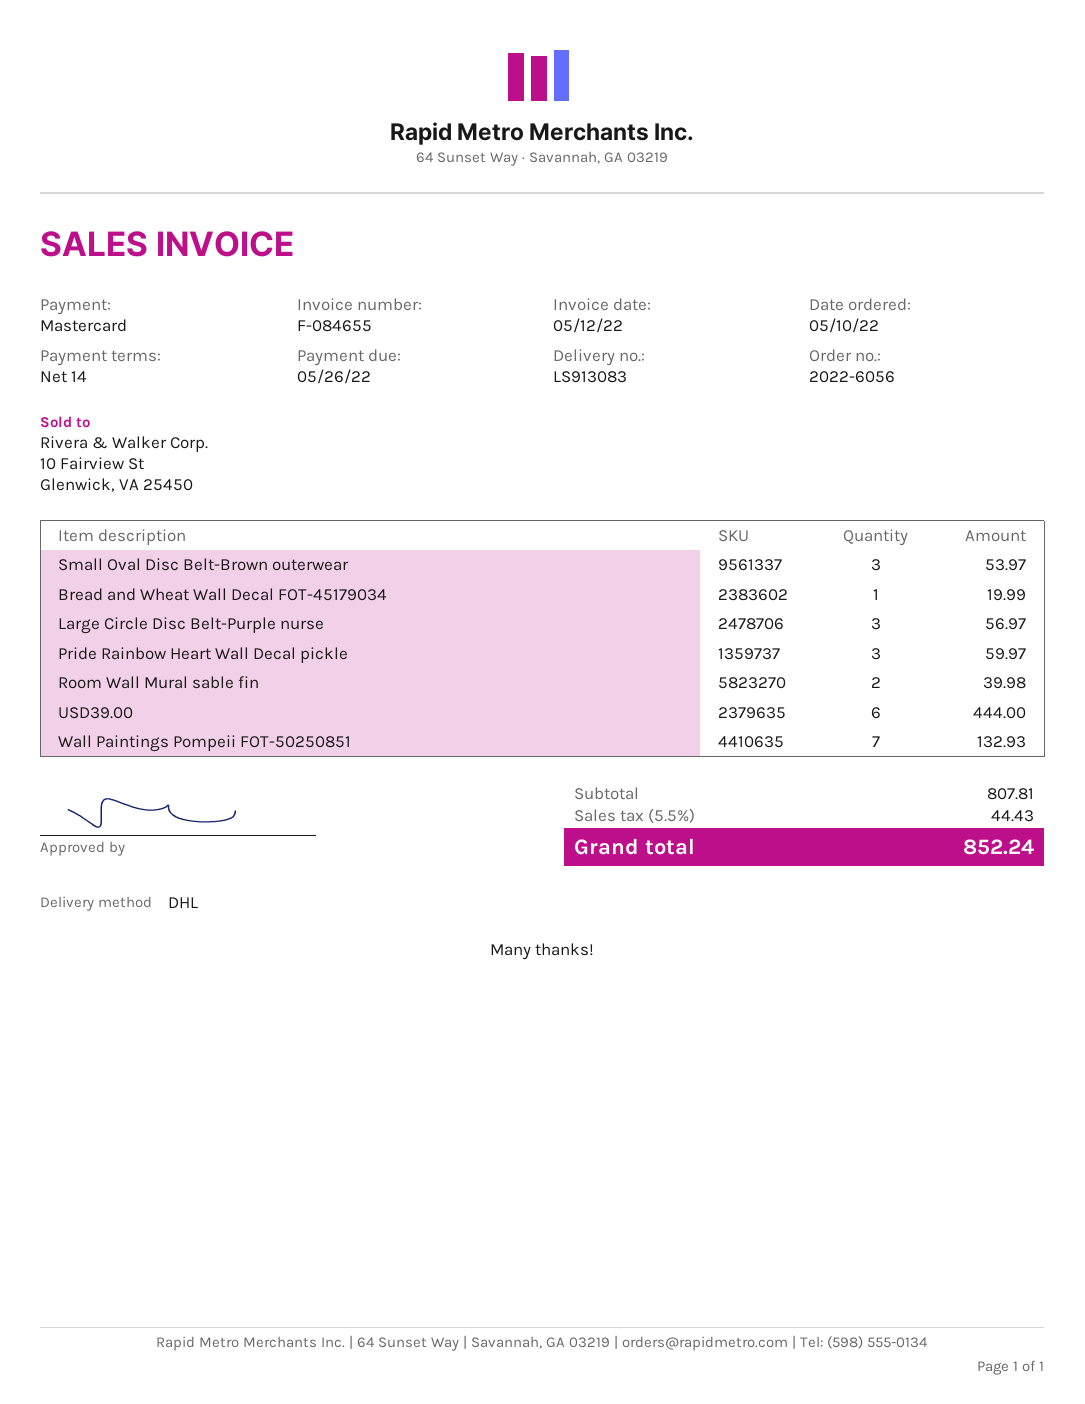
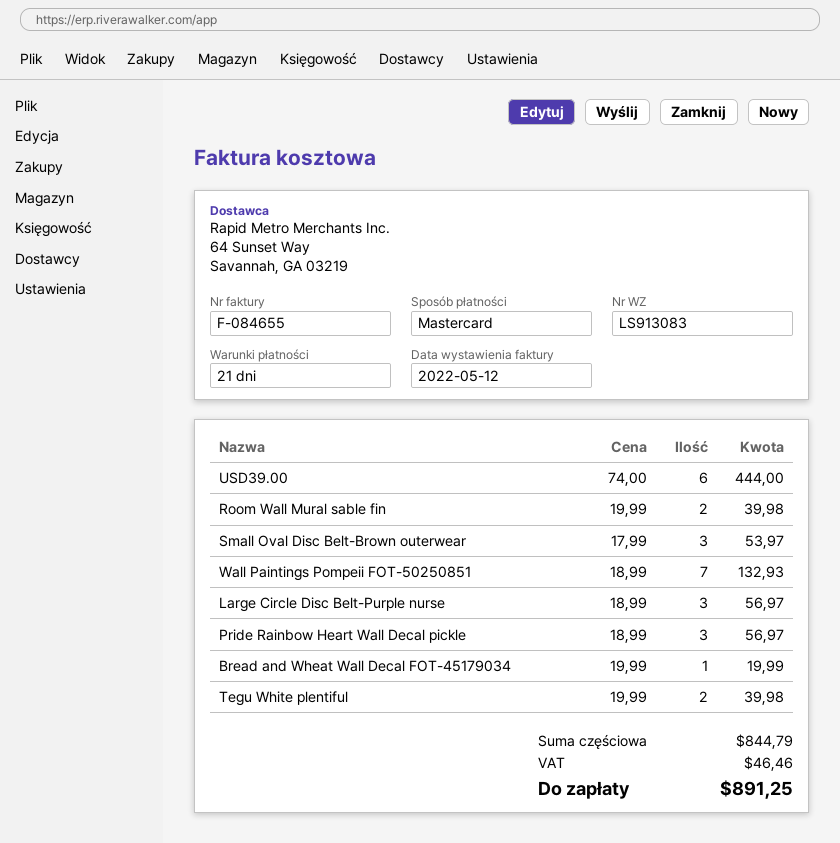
payment terms: 14 days -> 21 days
Pride Rainbow Heart Wall Decal pickle: 3 for 59.97 -> 3 for 56.97
Tegu White plentiful: none -> 2 for 39.98
subtotal: 807.81 -> 844.79
tax: 44.43 -> 46.46
total: 852.24 -> 891.25

